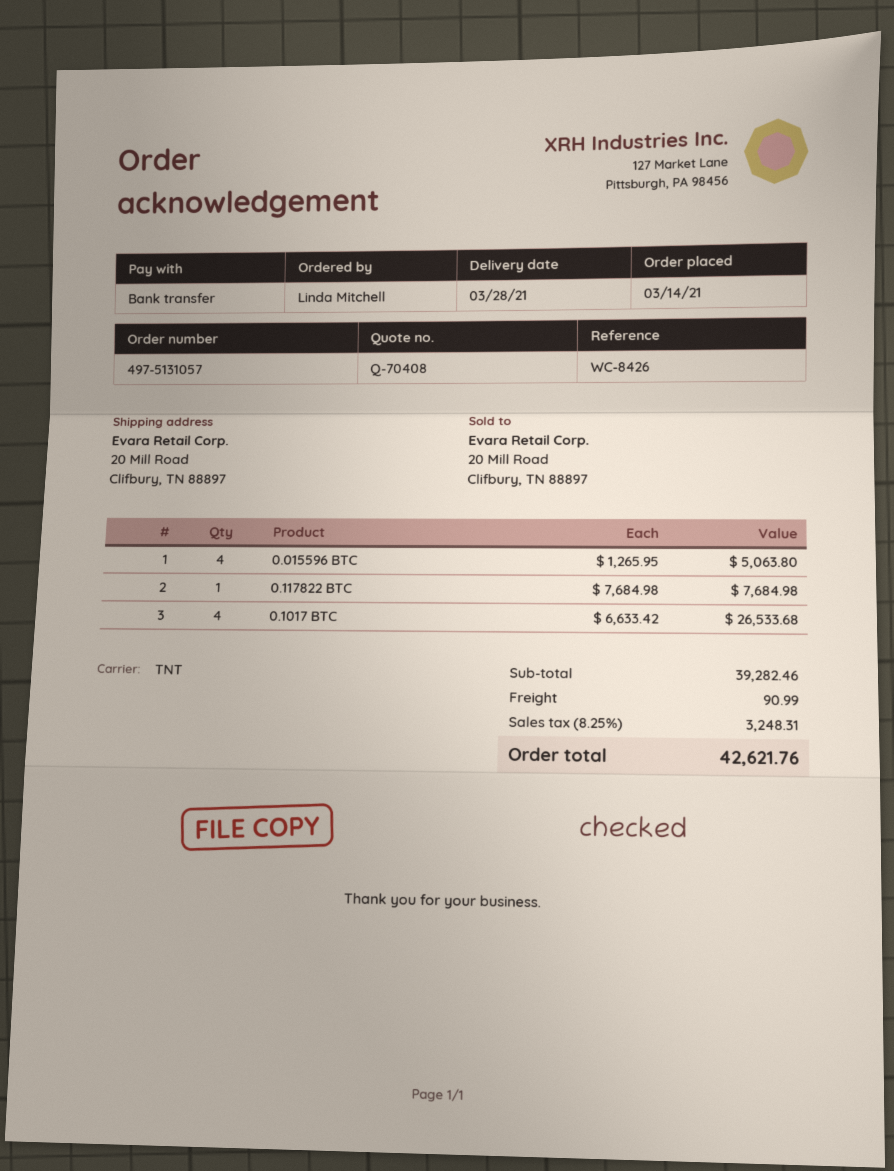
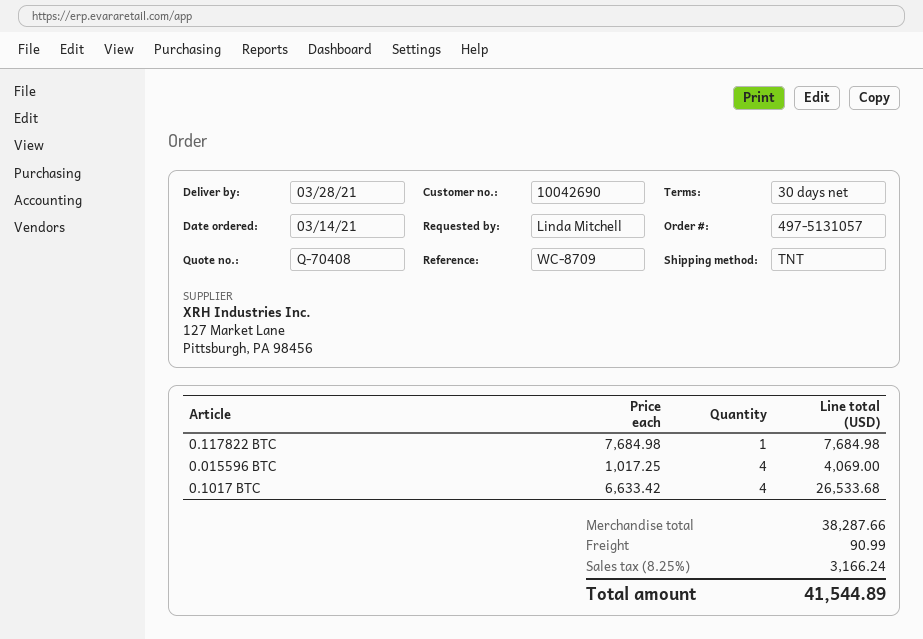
reference: WC-8426 -> WC-8709
0.015596 BTC: 4 x 1265.95 = 5063.80 -> 4 x 1017.25 = 4069.00
subtotal: 39282.46 -> 38287.66
tax: 8.25% = 3248.31 -> 8.25% = 3166.24
total: 42621.76 -> 41544.89

